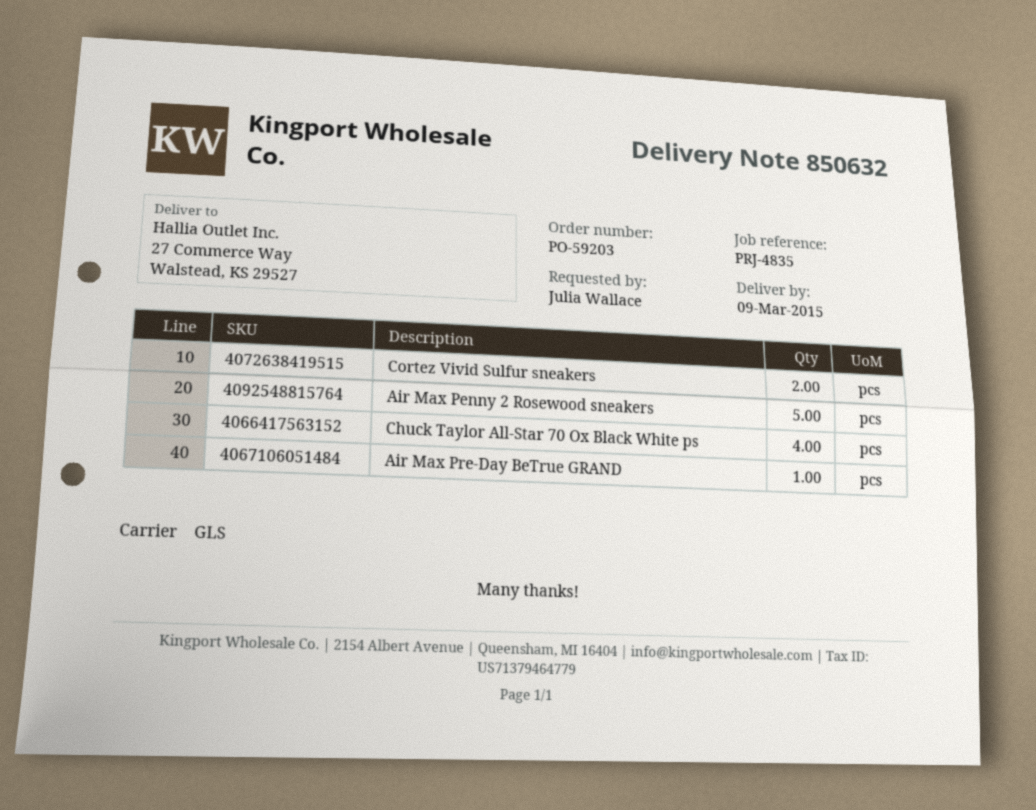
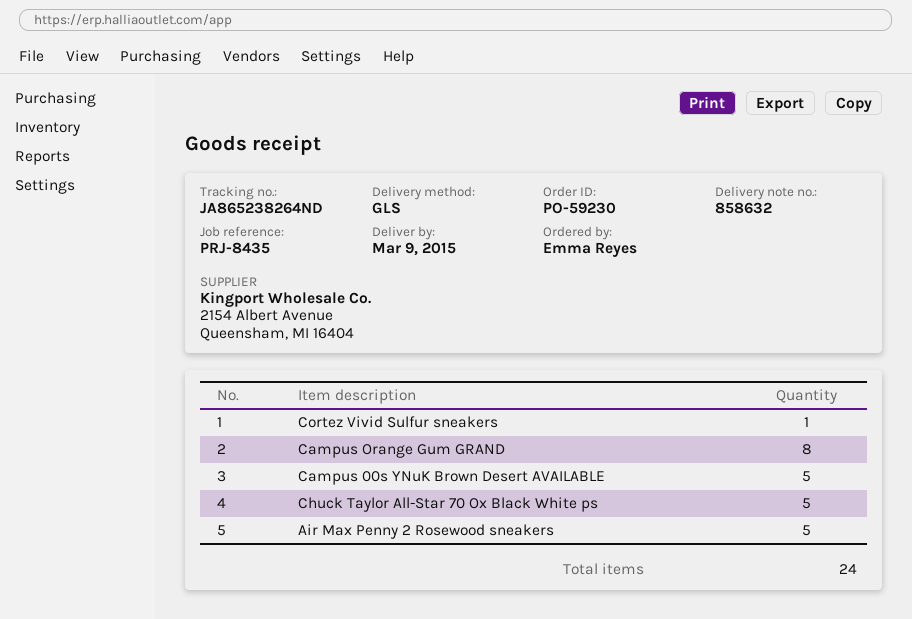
order number: PO-59203 -> PO-59230
delivery note number: 850632 -> 858632
reference: PRJ-4835 -> PRJ-8435
ordered by: Julia Wallace -> Emma Reyes
Cortez Vivid Sulfur sneakers: 2 -> 1
Chuck Taylor All-Star 70 Ox Black White ps: 4 -> 5
Air Max Pre-Day BeTrue GRAND: 1 -> none
Campus Orange Gum GRAND: none -> 8
Campus 00s YNuK Brown Desert AVAILABLE: none -> 5

